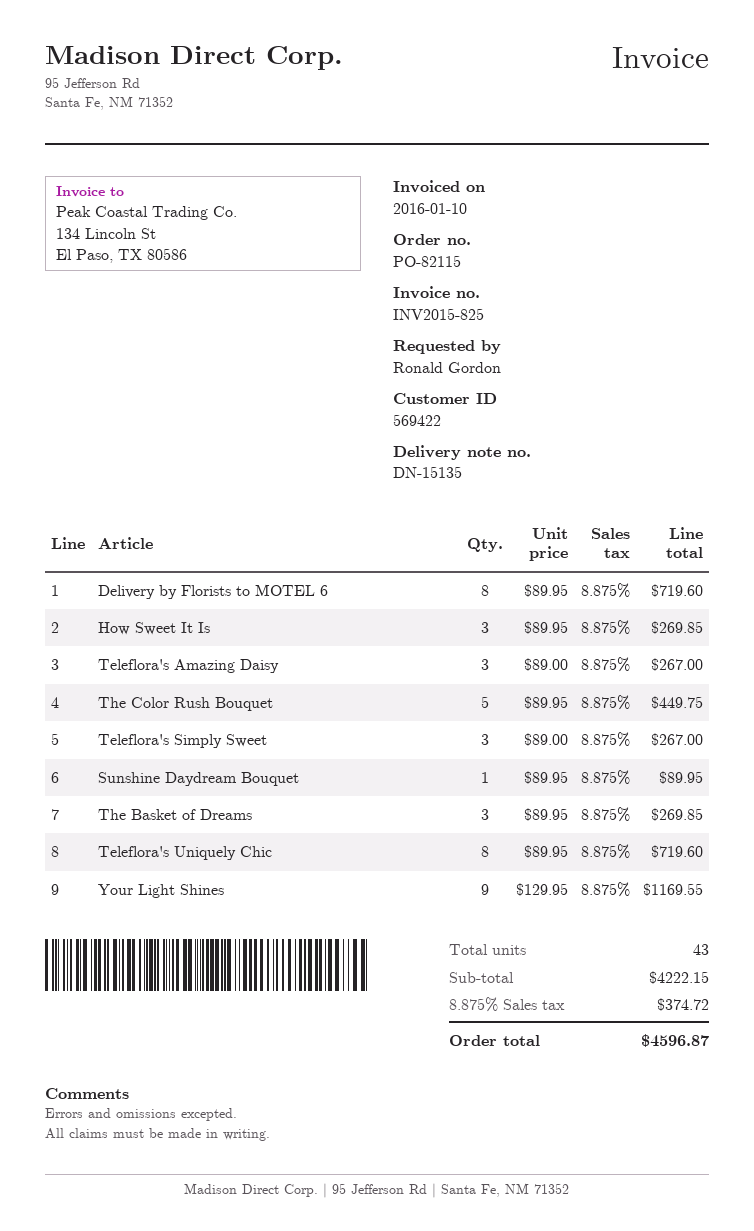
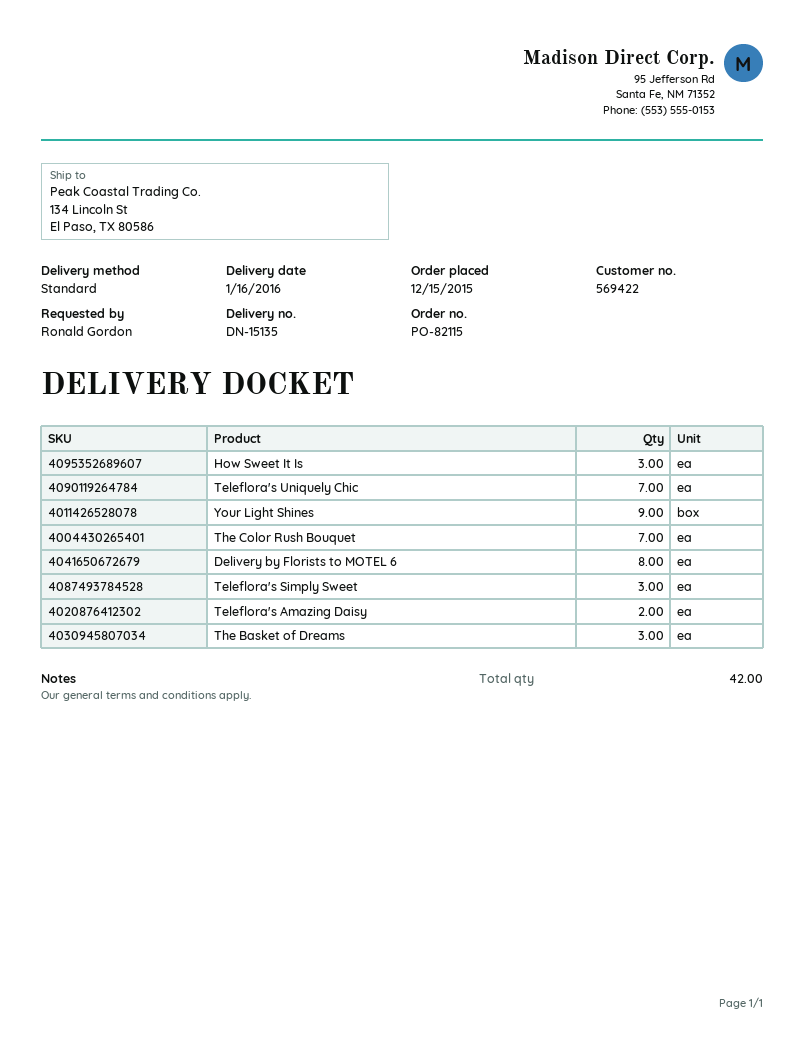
Teleflora's Amazing Daisy: 3 -> 2
The Color Rush Bouquet: 5 -> 7
Sunshine Daydream Bouquet: 1 -> none
Teleflora's Uniquely Chic: 8 -> 7
total quantity: 43 -> 42

